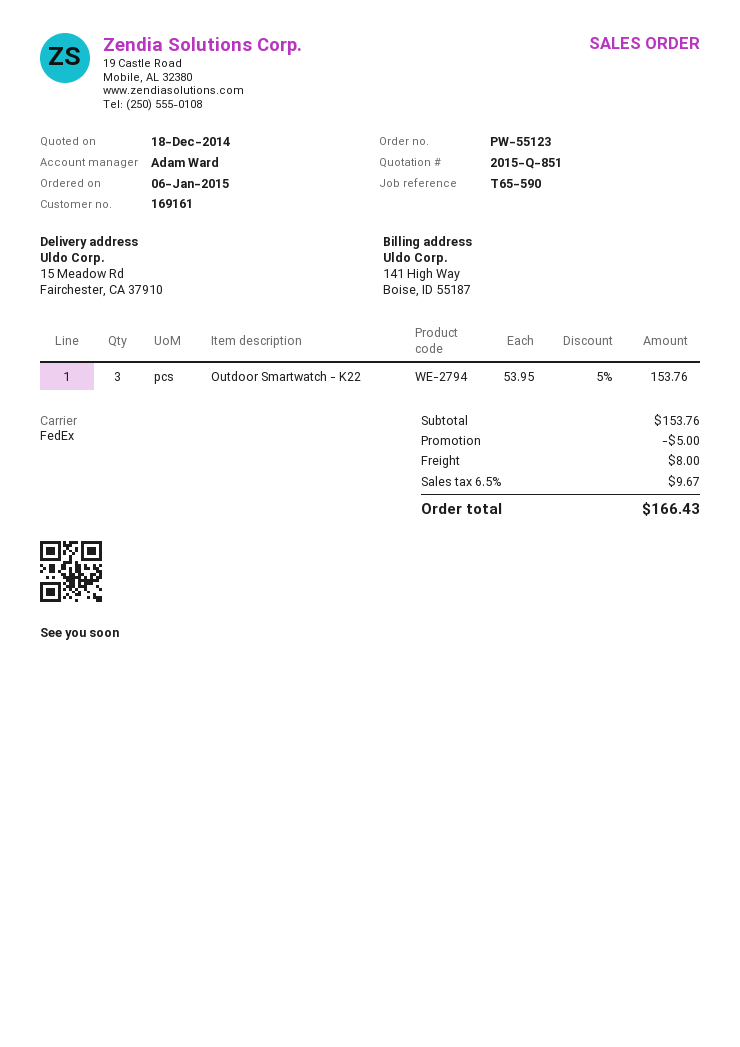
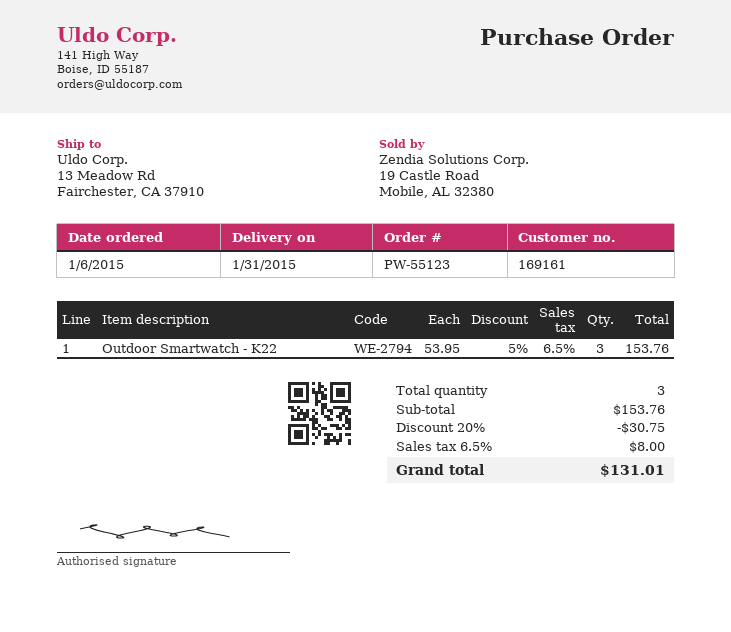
ship to: 15 Meadow Rd, Fairchester, CA 37910 -> 13 Meadow Rd, Fairchester, CA 37910
discount: 5.00 -> 30.75
shipping: 8.00 -> none
tax: 6.5% = 9.67 -> 6.5% = 8.00
total: 166.43 -> 131.01

